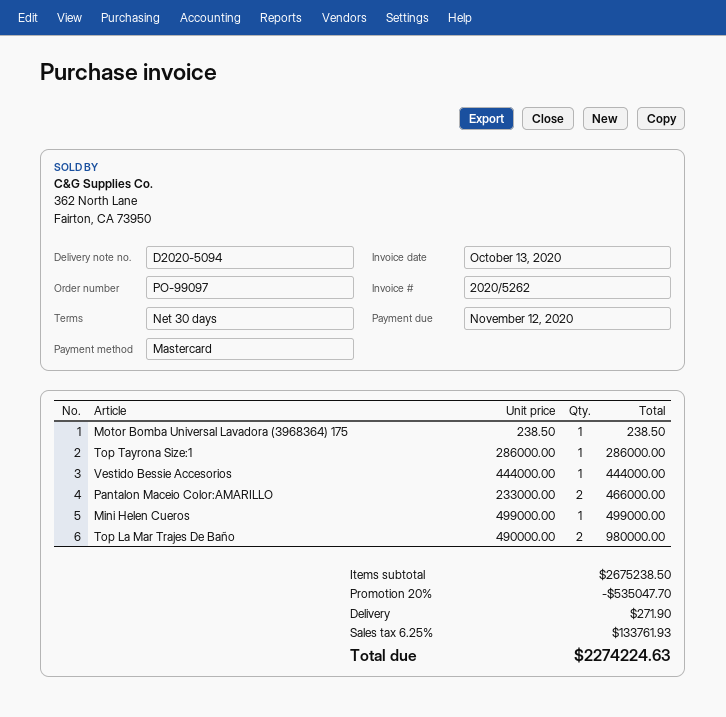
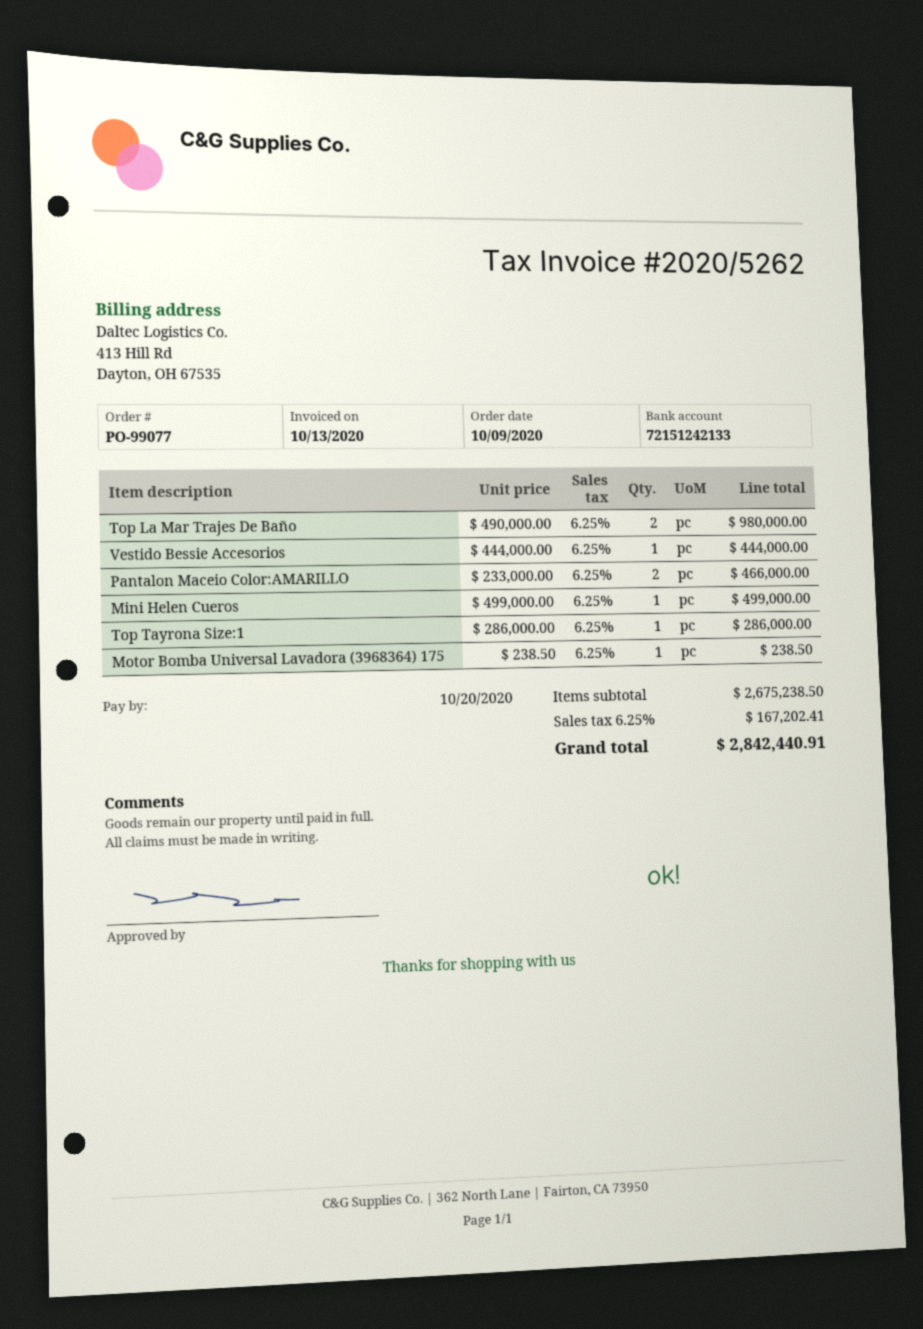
order number: PO-99097 -> PO-99077
due date: 2020-11-12 -> 2020-10-20
discount: 20% = 535047.70 -> none
shipping: 271.90 -> none
tax: 6.25% = 133761.93 -> 6.25% = 167202.41
total: 2274224.63 -> 2842440.91

